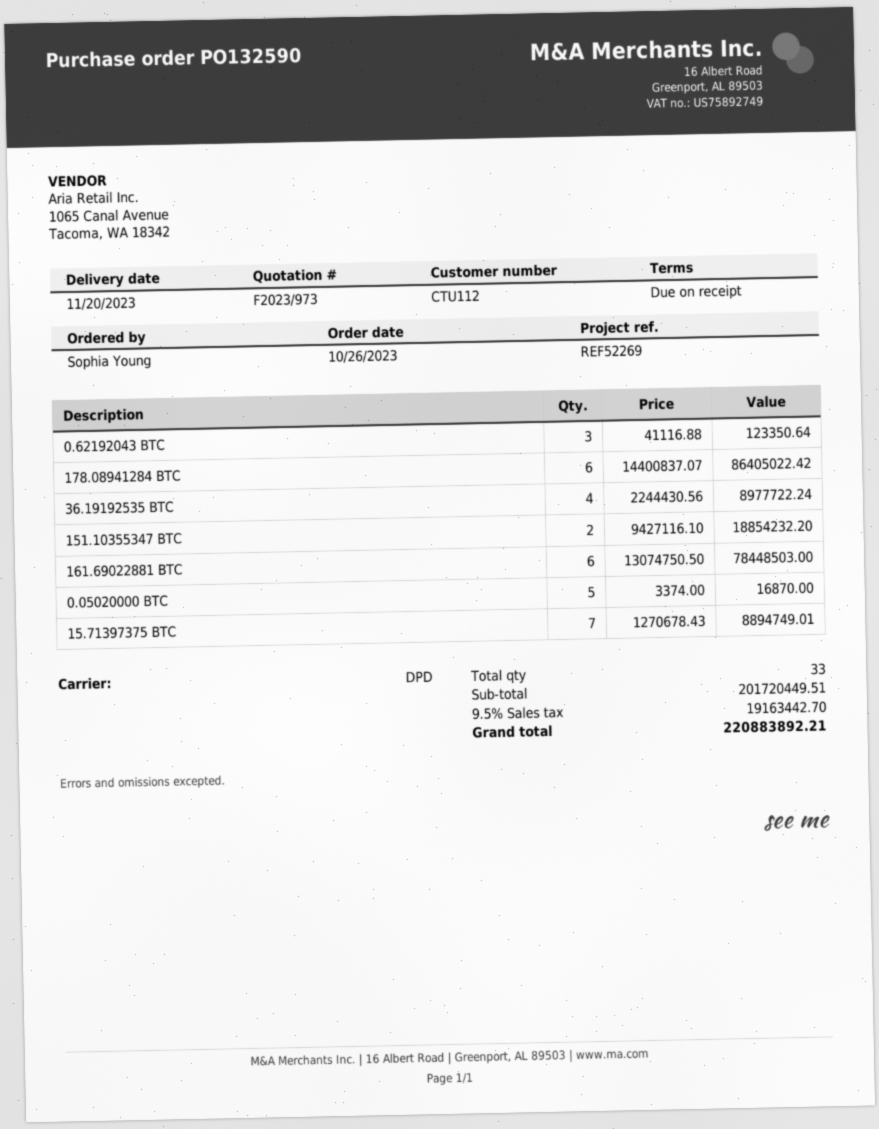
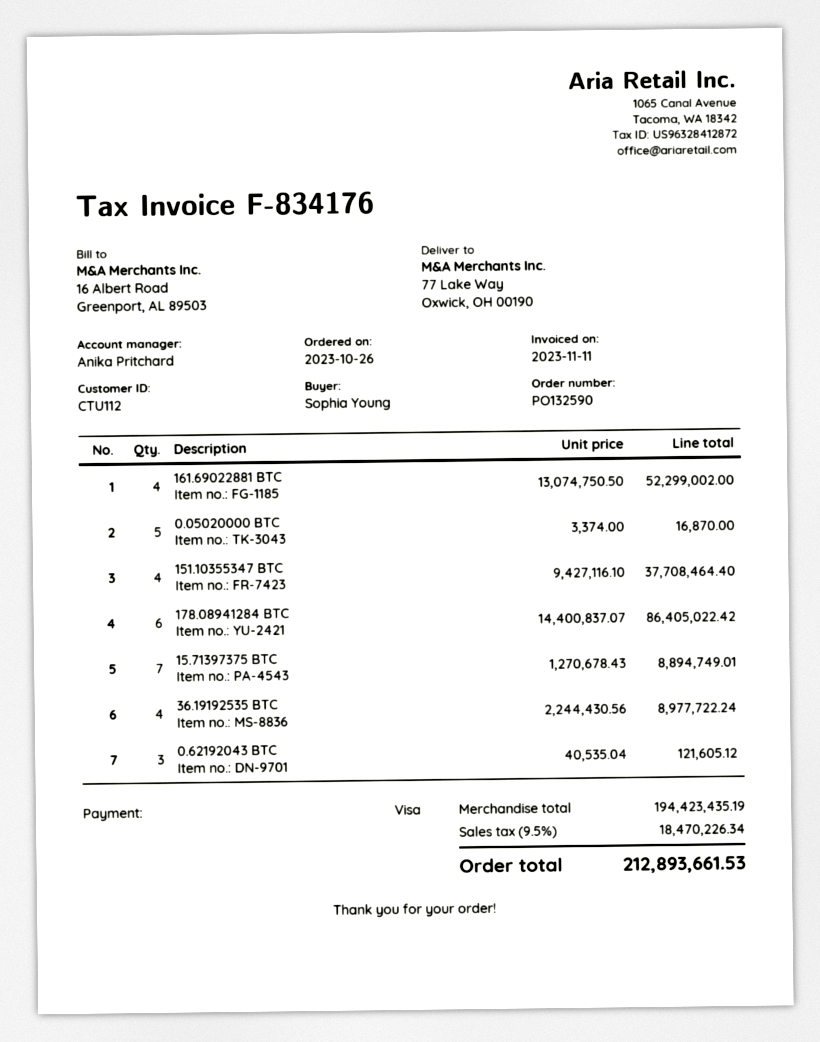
0.62192043 BTC: 3 x 41116.88 = 123350.64 -> 3 x 40535.04 = 121605.12
151.10355347 BTC: 2 x 9427116.10 = 18854232.20 -> 4 x 9427116.10 = 37708464.40
161.69022881 BTC: 6 x 13074750.50 = 78448503.00 -> 4 x 13074750.50 = 52299002.00
subtotal: 201720449.51 -> 194423435.19
tax: 9.5% = 19163442.70 -> 9.5% = 18470226.34
total: 220883892.21 -> 212893661.53

